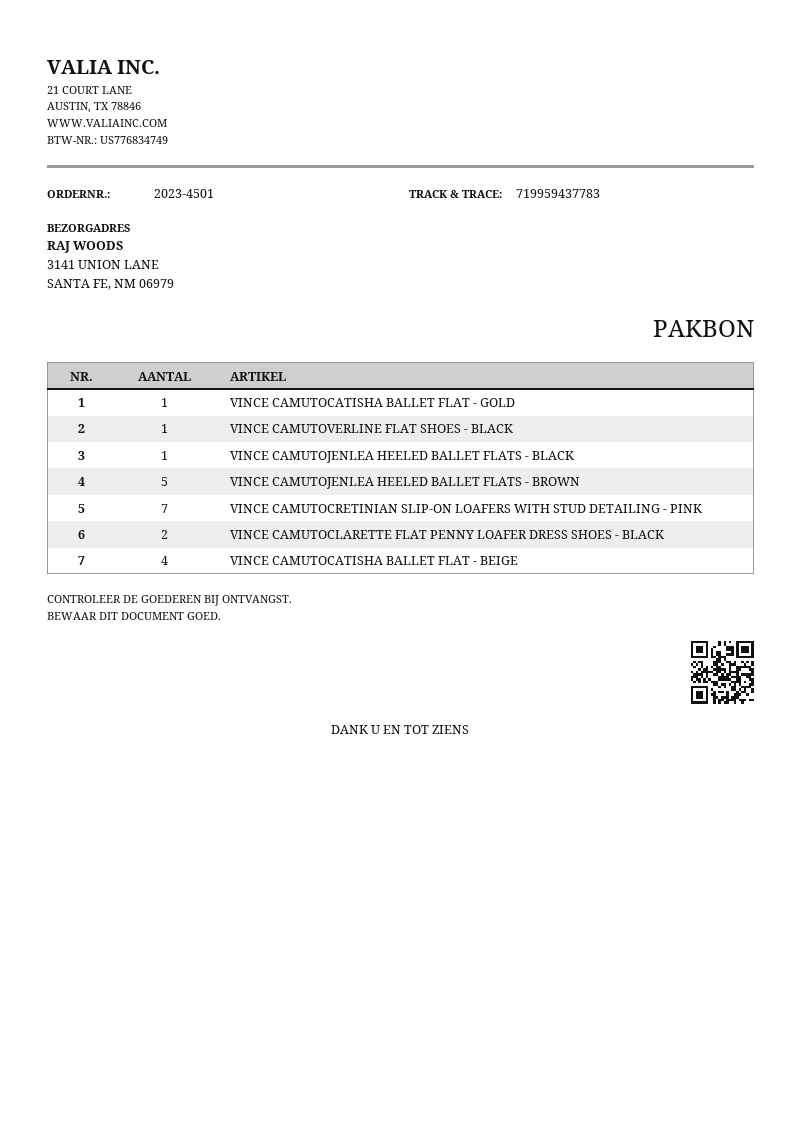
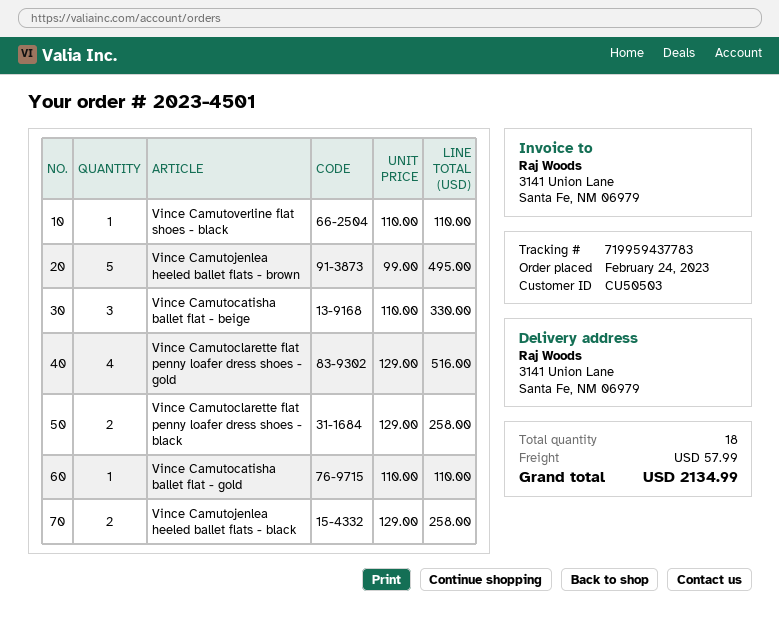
VINCE CAMUTOJENLEA HEELED BALLET FLATS - BLACK: 1 -> 2
VINCE CAMUTOCRETINIAN SLIP-ON LOAFERS WITH STUD DETAILING - PINK: 7 -> none
VINCE CAMUTOCATISHA BALLET FLAT - BEIGE: 4 -> 3
Vince Camutoclarette flat penny loafer dress shoes - gold: none -> 4

